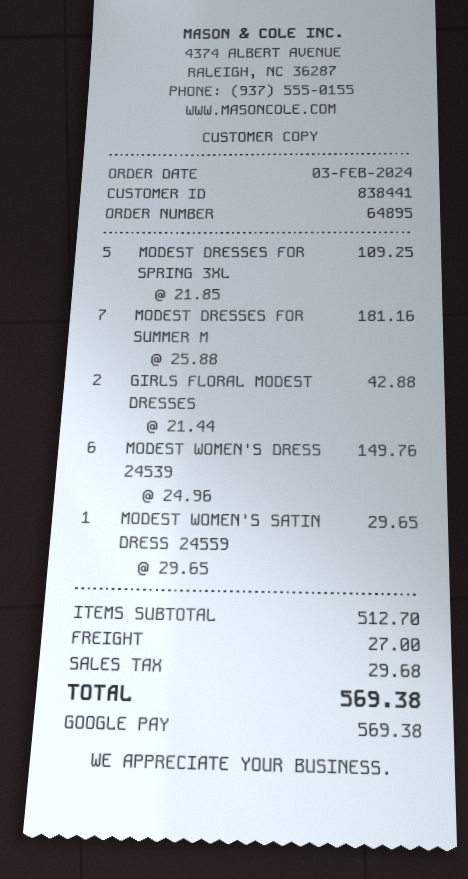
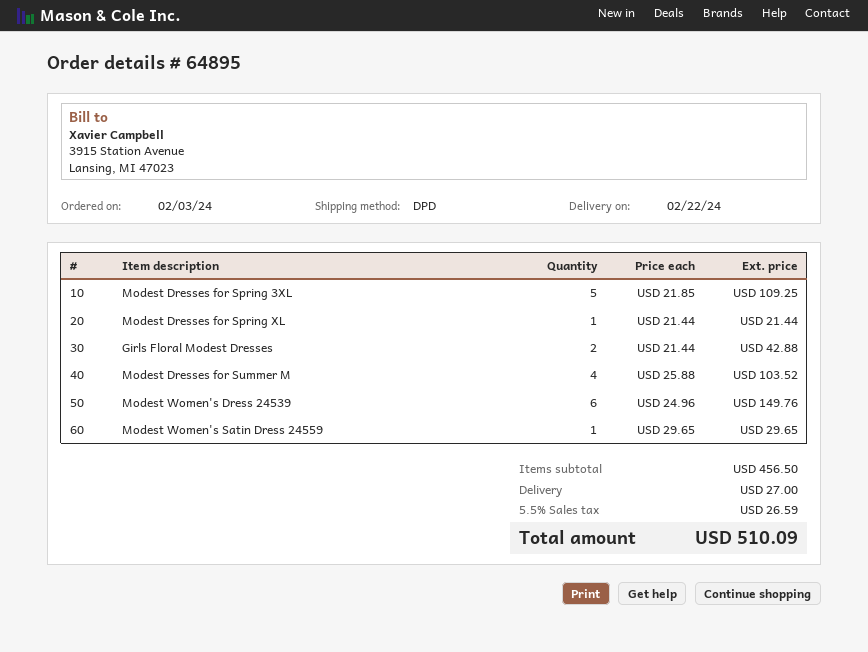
MODEST DRESSES FOR SUMMER M: 7 x 25.88 = 181.16 -> 4 x 25.88 = 103.52
Modest Dresses for Spring XL: none -> 1 x 21.44 = 21.44
subtotal: 512.70 -> 456.50
tax: 29.68 -> 26.59
total: 569.38 -> 510.09

